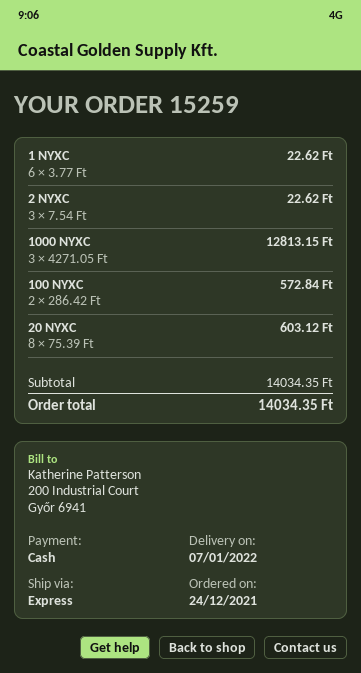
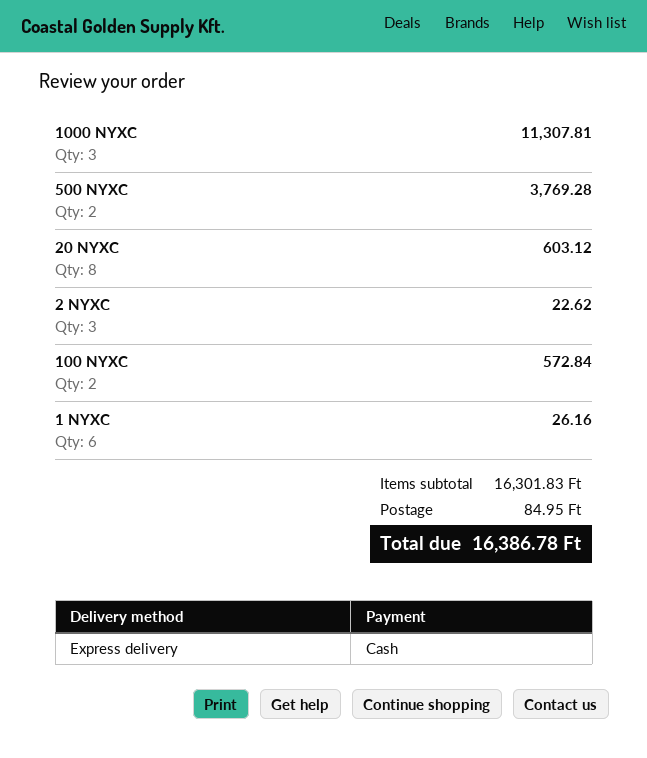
1 NYXC: 6 for 22.62 -> 6 for 26.16
1000 NYXC: 3 for 12813.15 -> 3 for 11307.81
500 NYXC: none -> 2 for 3769.28
subtotal: 14034.35 -> 16301.83
shipping: none -> 84.95
total: 14034.35 -> 16386.78

